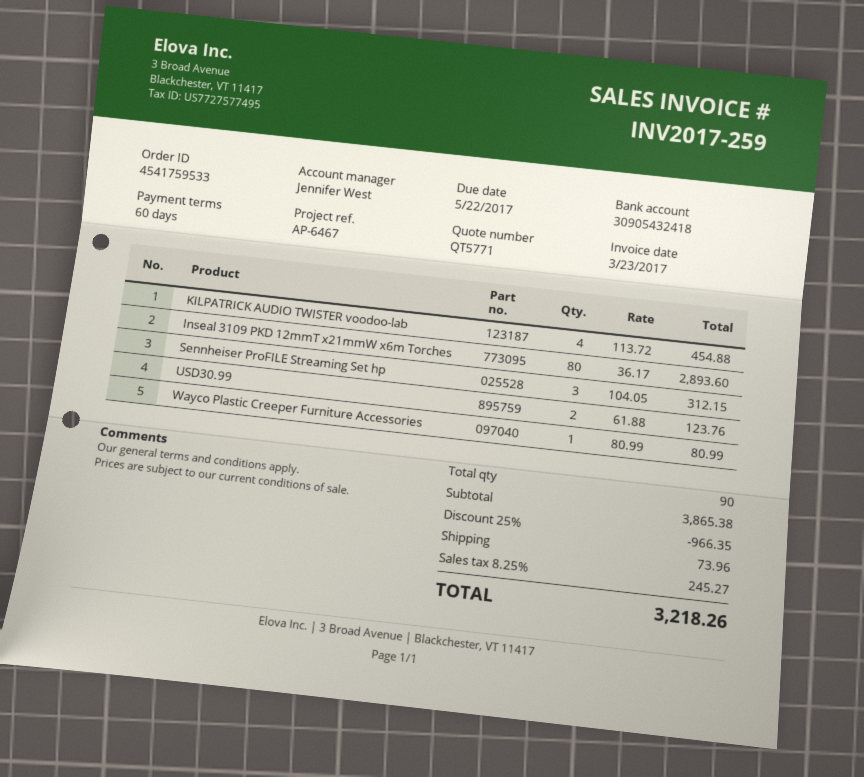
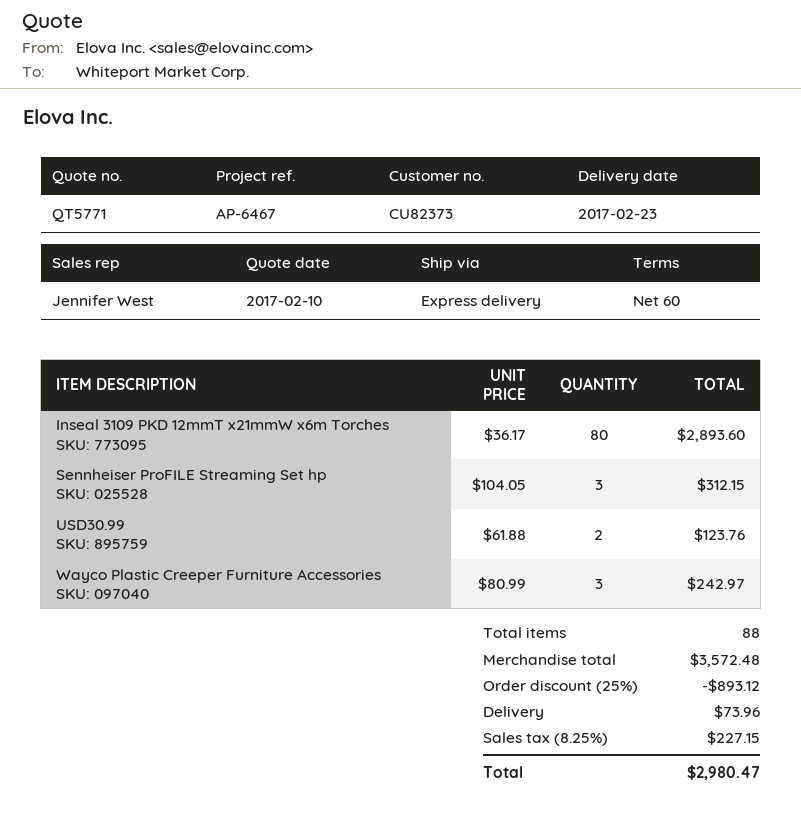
KILPATRICK AUDIO TWISTER voodoo-lab: 4 x 113.72 = 454.88 -> none
Wayco Plastic Creeper Furniture Accessories: 1 x 80.99 = 80.99 -> 3 x 80.99 = 242.97
total quantity: 90 -> 88
subtotal: 3865.38 -> 3572.48
discount: 25% = 966.35 -> 25% = 893.12
tax: 8.25% = 245.27 -> 8.25% = 227.15
total: 3218.26 -> 2980.47

